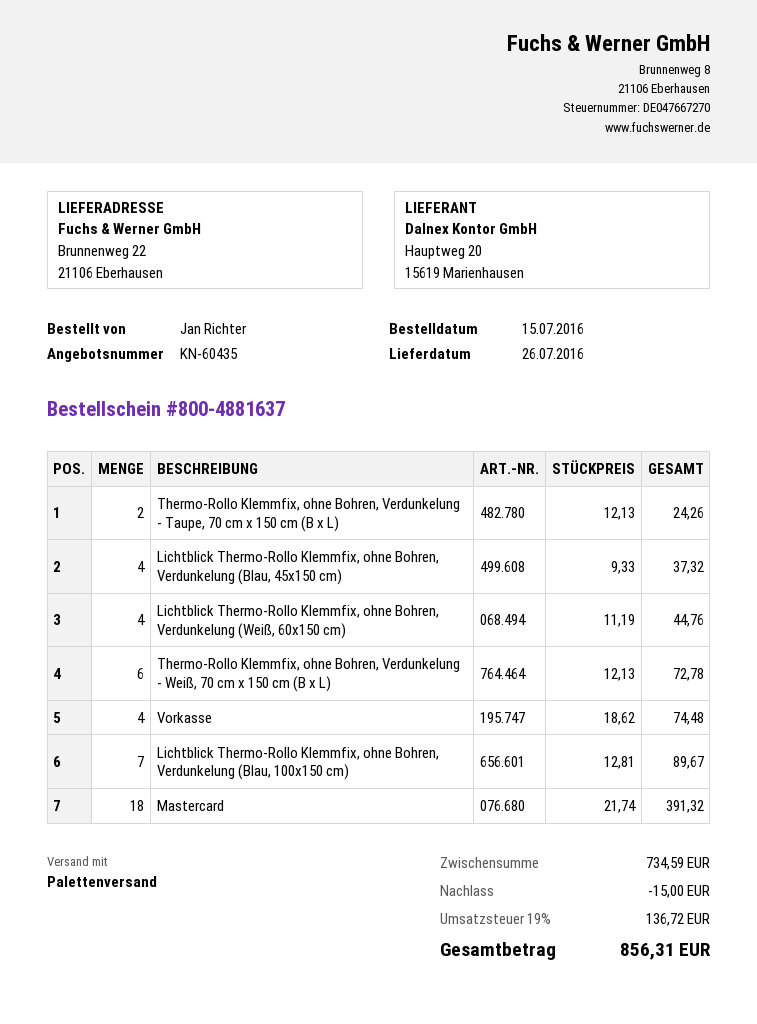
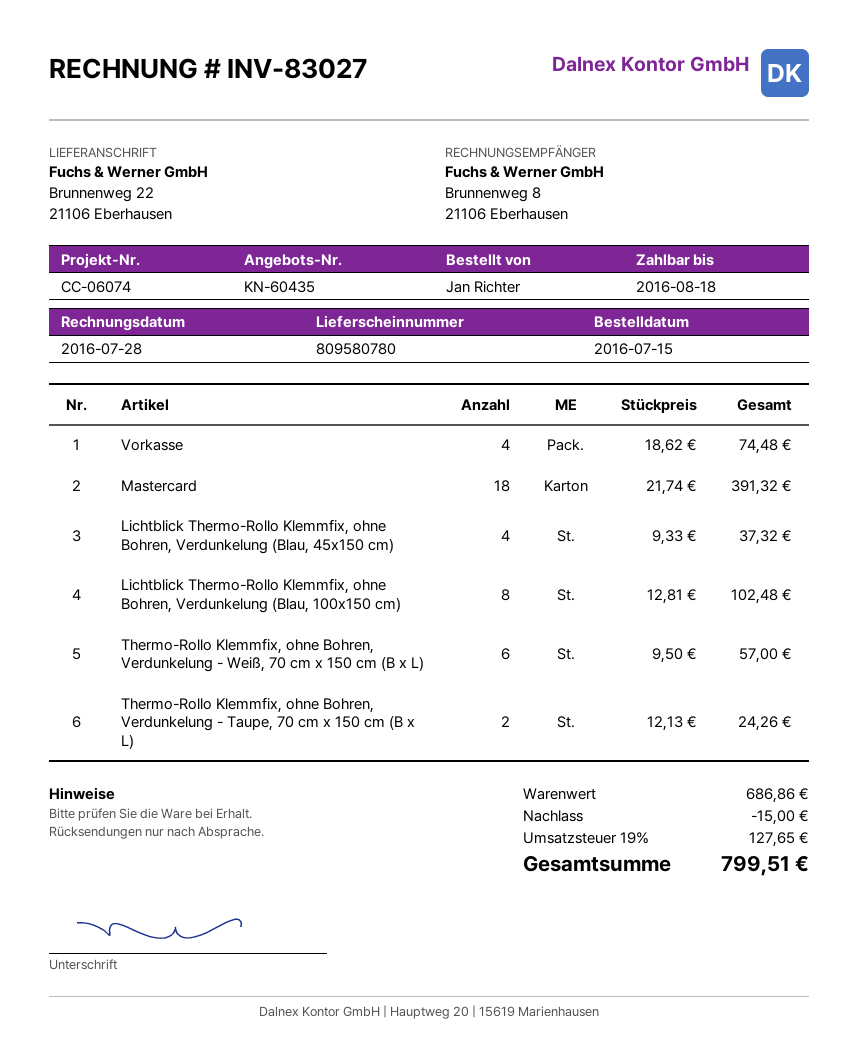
Lichtblick Thermo-Rollo Klemmfix, ohne Bohren, Verdunkelung (Weiß, 60x150 cm): 4 x 11.19 = 44.76 -> none
Thermo-Rollo Klemmfix, ohne Bohren, Verdunkelung - Weiß, 70 cm x 150 cm (B x L): 6 x 12.13 = 72.78 -> 6 x 9.50 = 57.00
Lichtblick Thermo-Rollo Klemmfix, ohne Bohren, Verdunkelung (Blau, 100x150 cm): 7 x 12.81 = 89.67 -> 8 x 12.81 = 102.48
subtotal: 734.59 -> 686.86
tax: 19% = 136.72 -> 19% = 127.65
total: 856.31 -> 799.51

